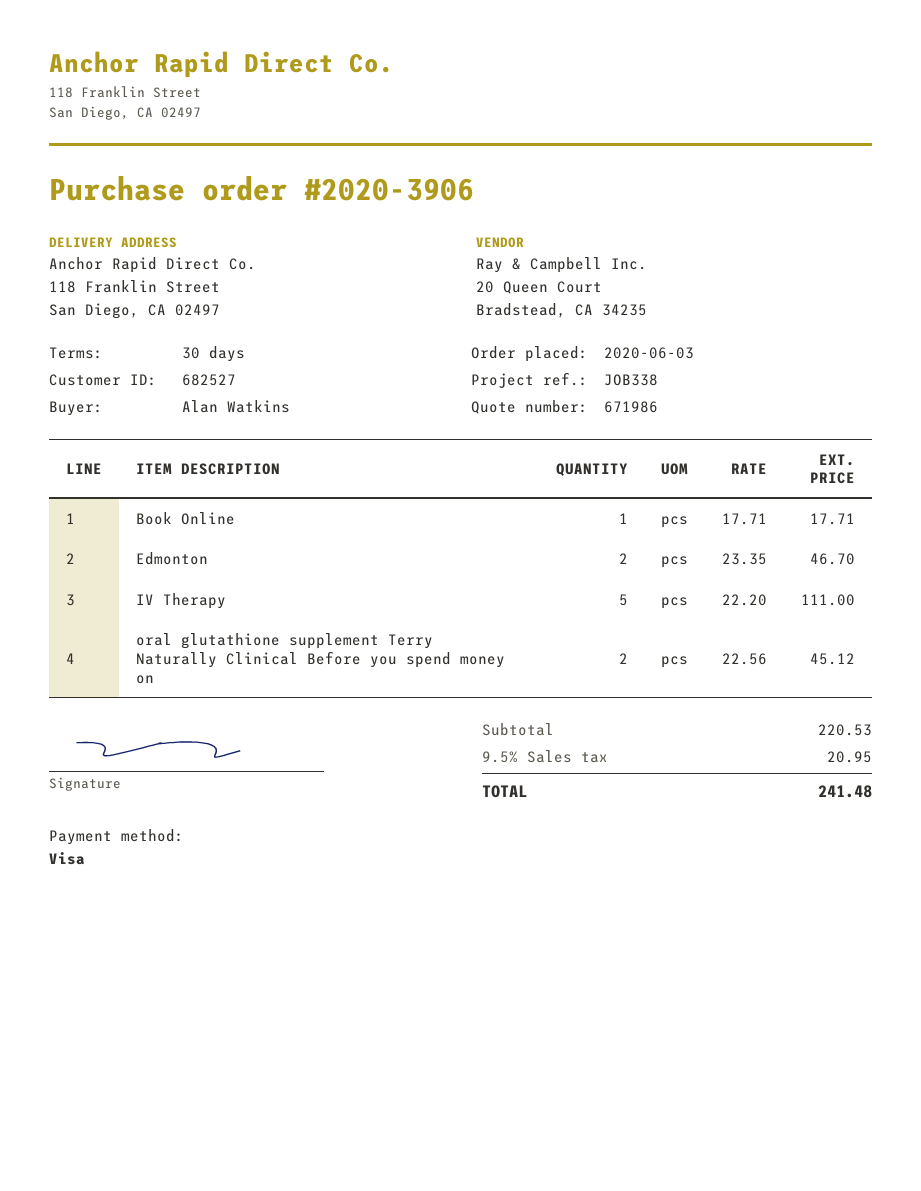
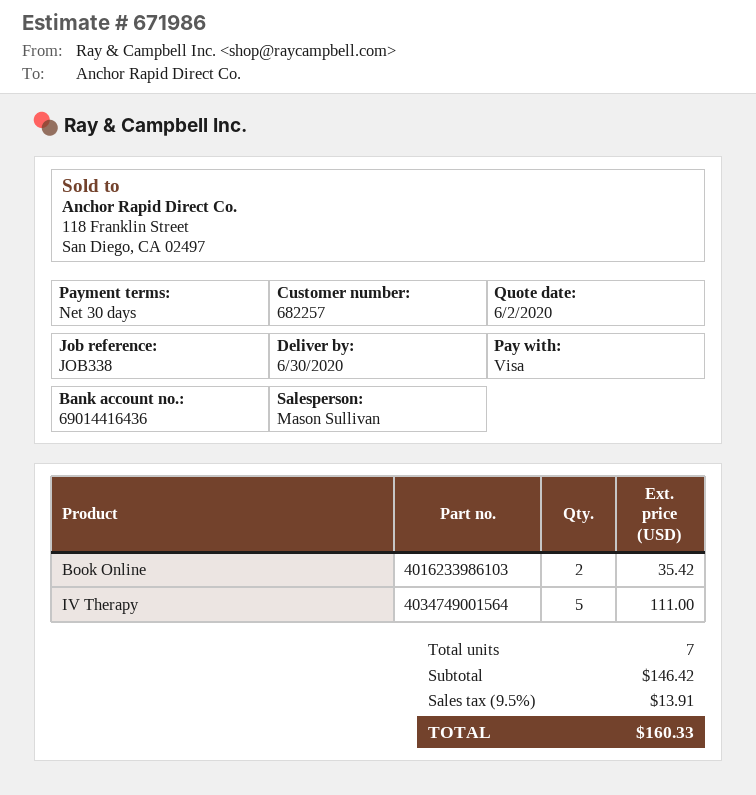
customer number: 682527 -> 682257
Book Online: 1 for 17.71 -> 2 for 35.42
Edmonton: 2 for 46.70 -> none
oral glutathione supplement Terry Naturally Clinical Before you spend money on: 2 for 45.12 -> none
subtotal: 220.53 -> 146.42
tax: 9.5% = 20.95 -> 9.5% = 13.91
total: 241.48 -> 160.33

